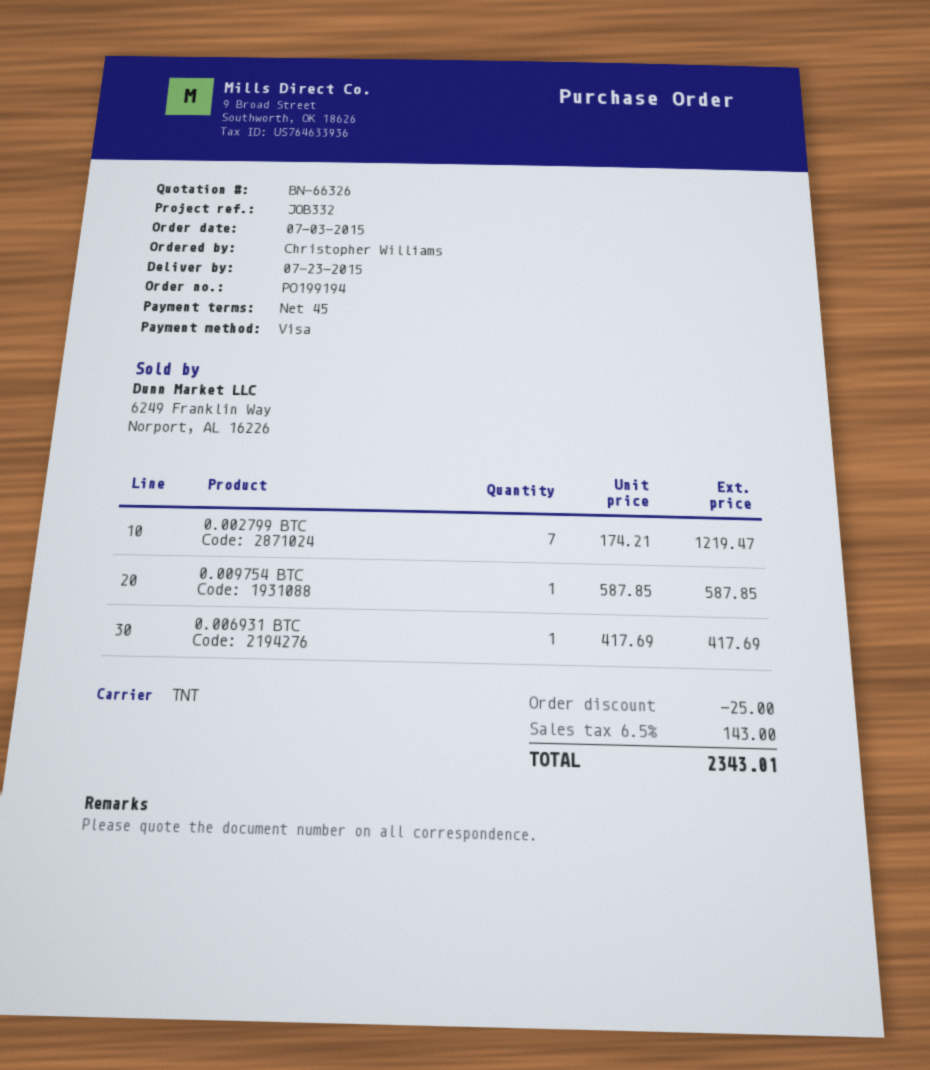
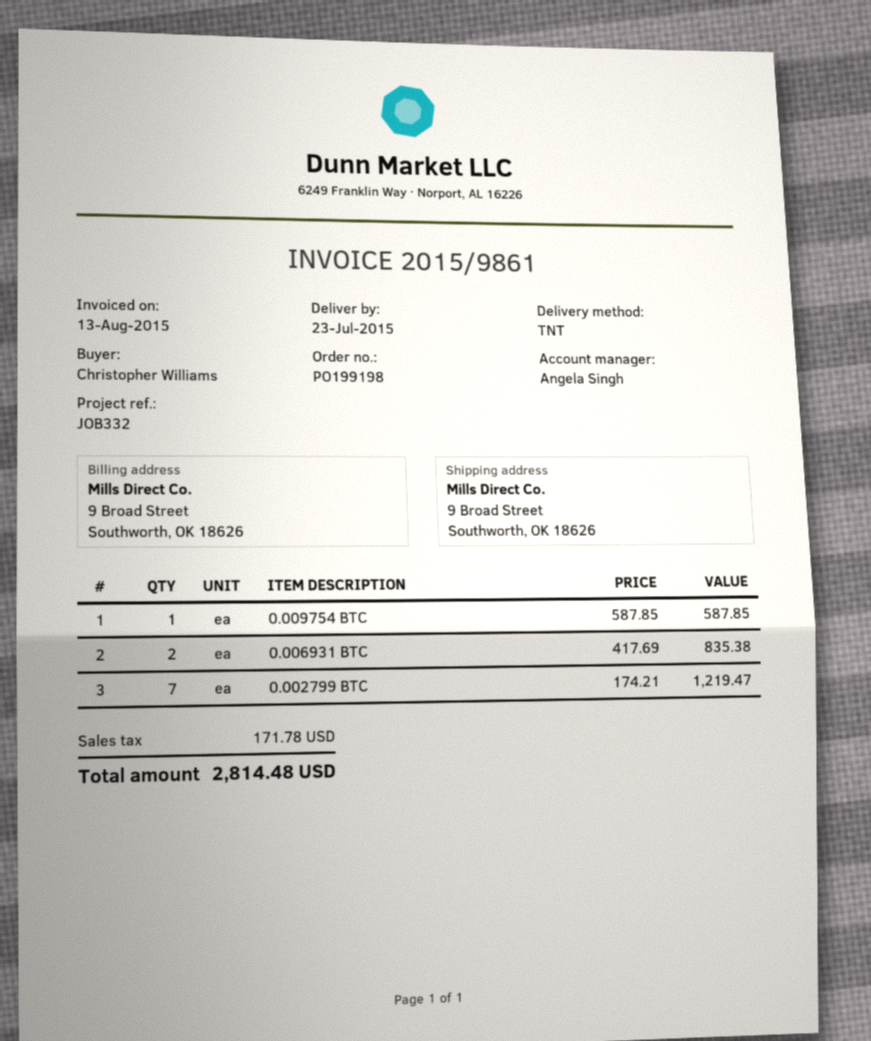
order number: PO199194 -> PO199198
0.006931 BTC: 1 x 417.69 = 417.69 -> 2 x 417.69 = 835.38
discount: 25.00 -> none
tax: 143.00 -> 171.78
total: 2343.01 -> 2814.48

